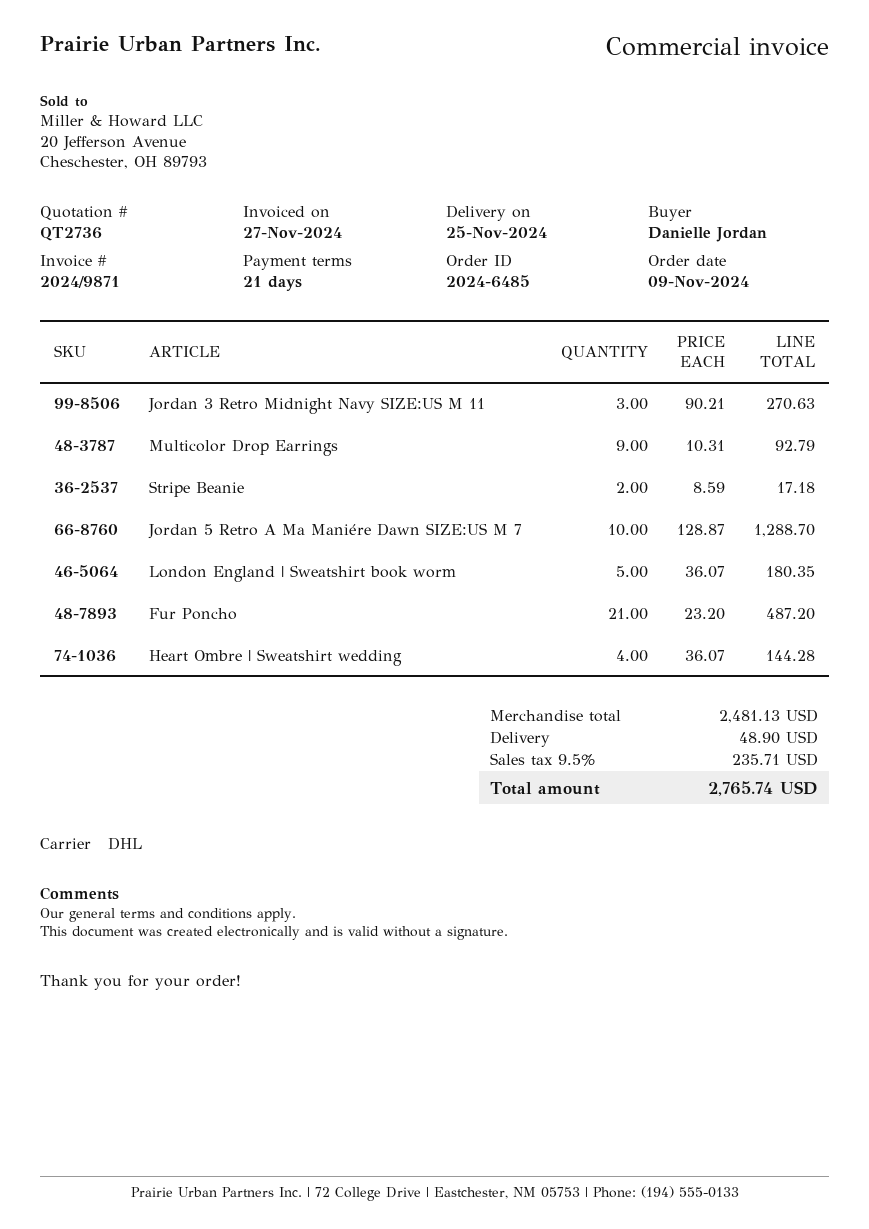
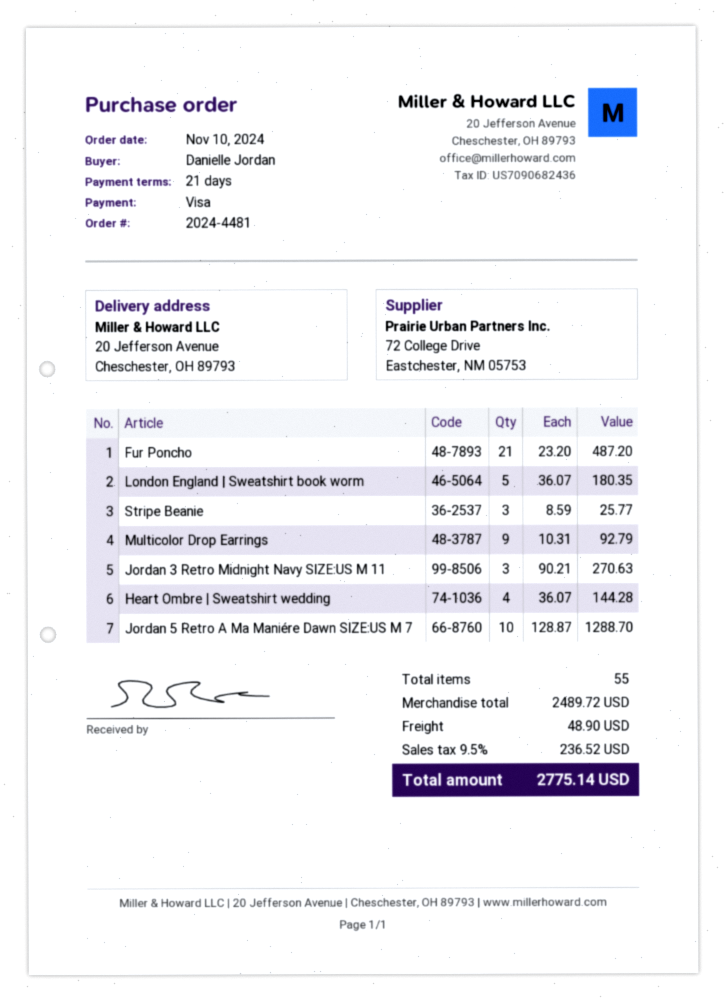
order number: 2024-6485 -> 2024-4481
order date: 2024-11-09 -> 2024-11-10
Stripe Beanie: 2 x 8.59 = 17.18 -> 3 x 8.59 = 25.77
subtotal: 2481.13 -> 2489.72
tax: 9.5% = 235.71 -> 9.5% = 236.52
total: 2765.74 -> 2775.14

